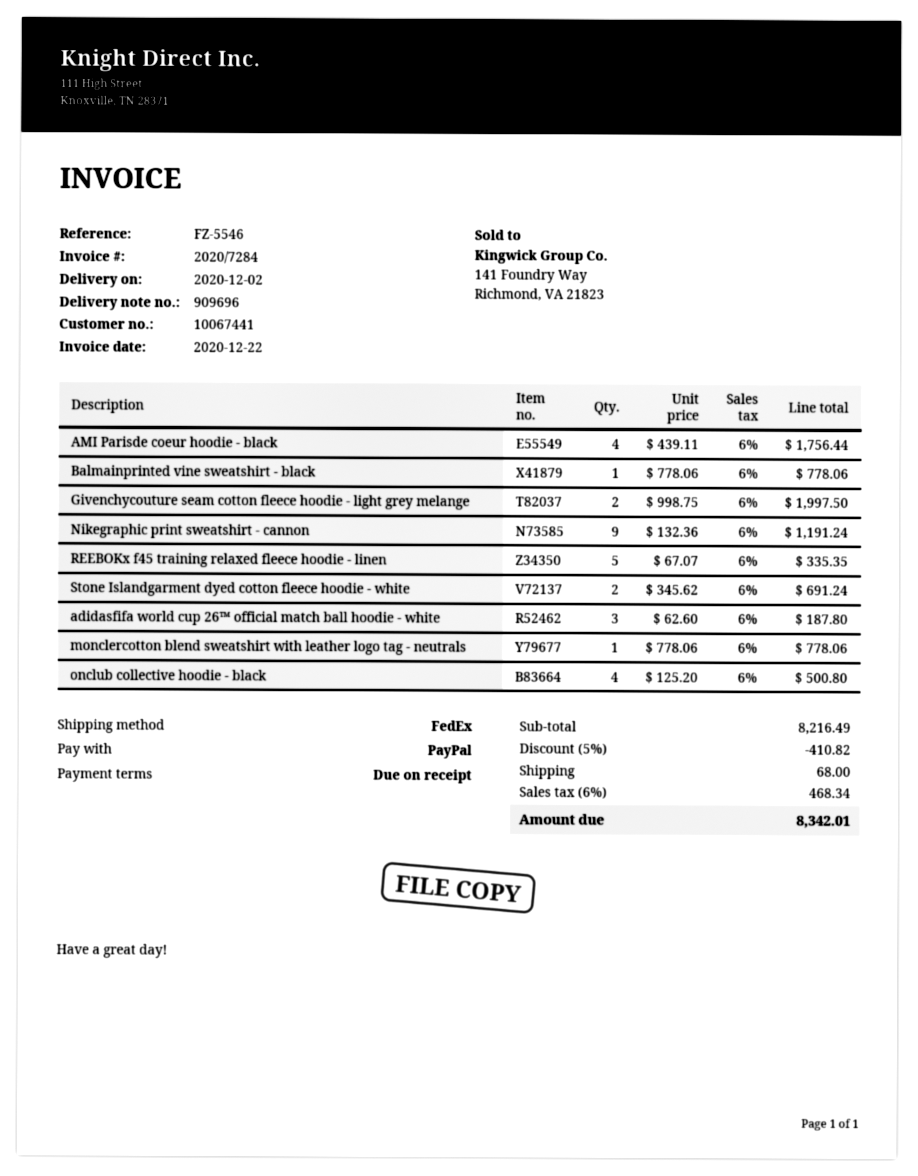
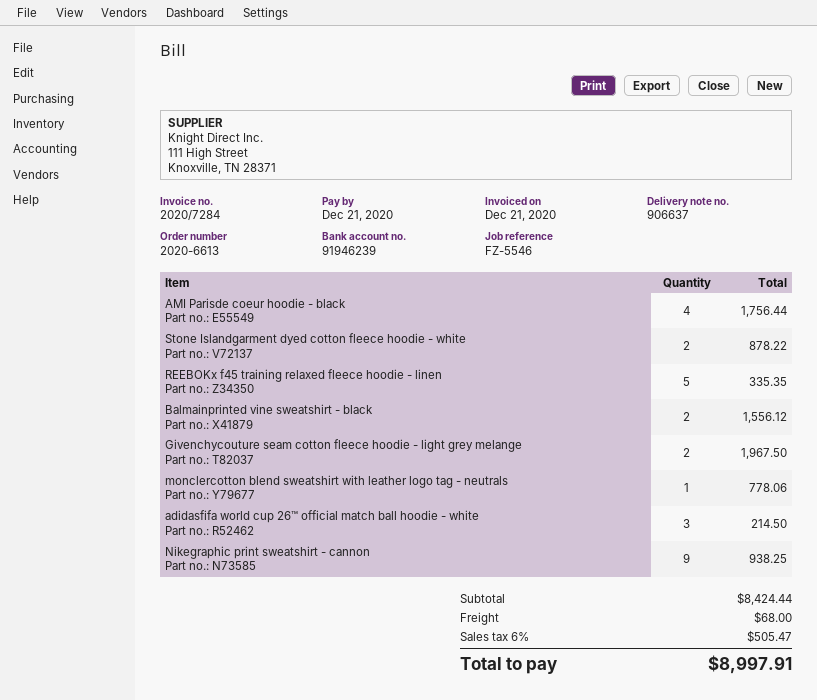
delivery note number: 909696 -> 906637
invoice date: 2020-12-22 -> 2020-12-21
Balmainprinted vine sweatshirt - black: 1 for 778.06 -> 2 for 1556.12
Givenchycouture seam cotton fleece hoodie - light grey melange: 2 for 1997.50 -> 2 for 1967.50
Nikegraphic print sweatshirt - cannon: 9 for 1191.24 -> 9 for 938.25
Stone Islandgarment dyed cotton fleece hoodie - white: 2 for 691.24 -> 2 for 878.22
adidasfifa world cup 26™ official match ball hoodie - white: 3 for 187.80 -> 3 for 214.50
onclub collective hoodie - black: 4 for 500.80 -> none
subtotal: 8216.49 -> 8424.44
discount: 5% = 410.82 -> none
tax: 6% = 468.34 -> 6% = 505.47
total: 8342.01 -> 8997.91

